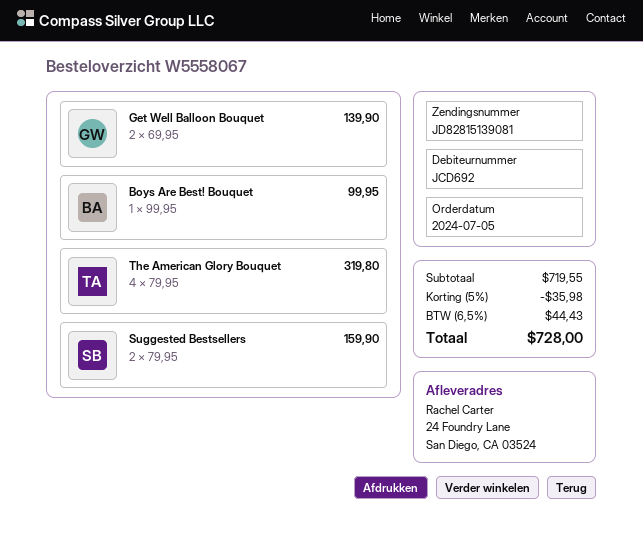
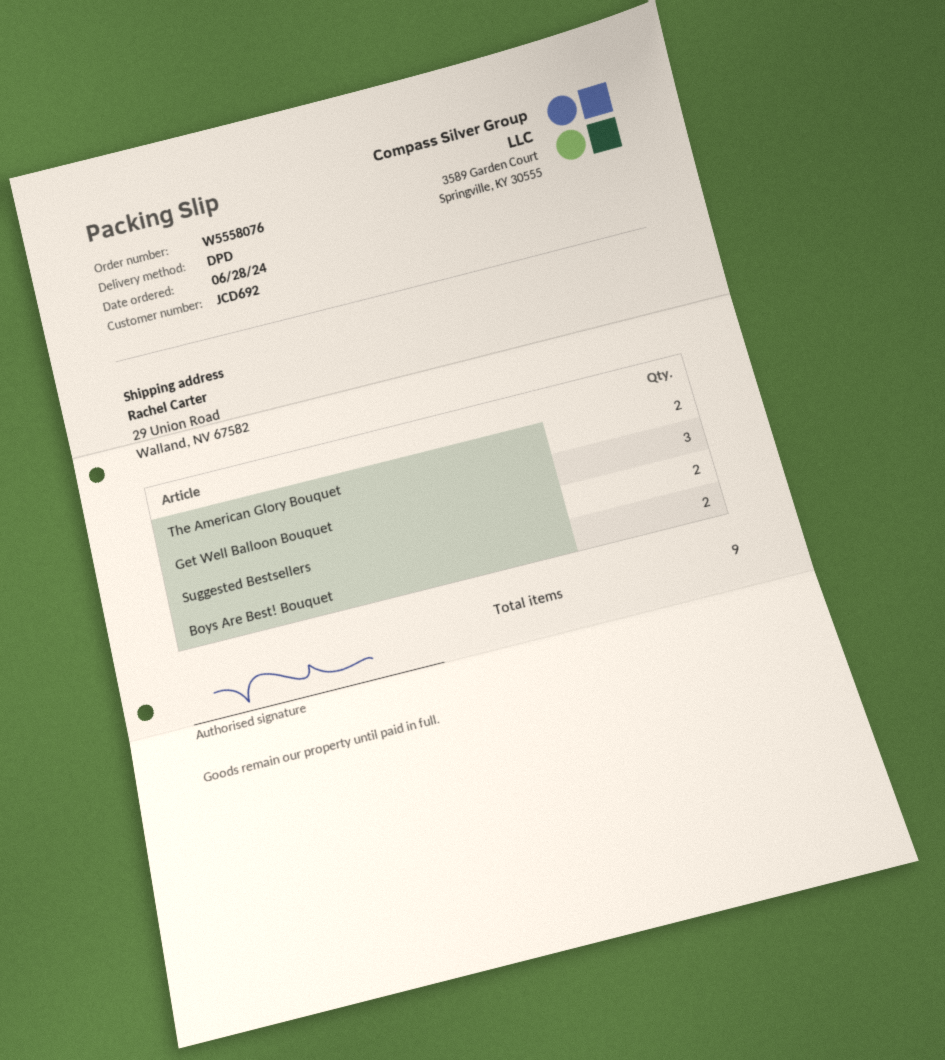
order number: W5558067 -> W5558076
order date: 2024-07-05 -> 2024-06-28
ship to: 24 Foundry Lane, San Diego, CA 03524 -> 29 Union Road, Walland, NV 67582
Get Well Balloon Bouquet: 2 -> 3
Boys Are Best! Bouquet: 1 -> 2
The American Glory Bouquet: 4 -> 2

